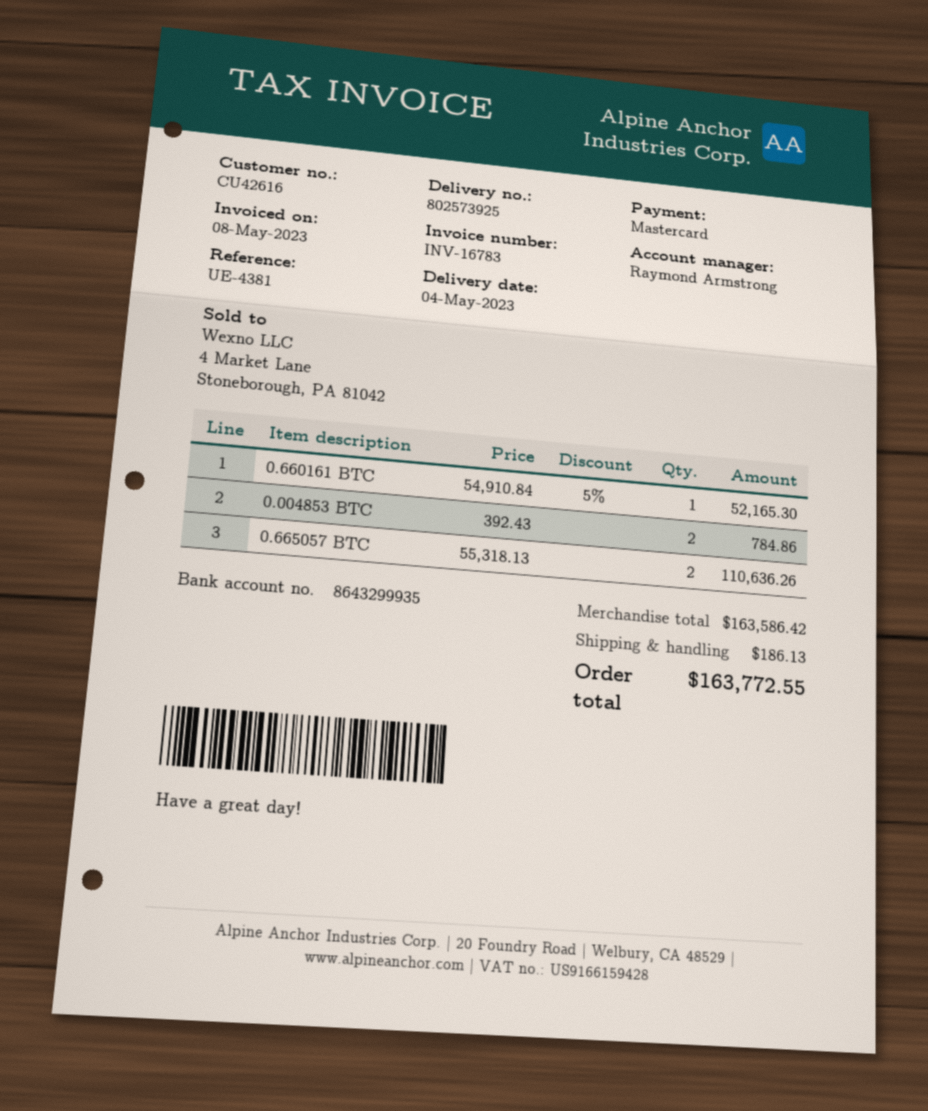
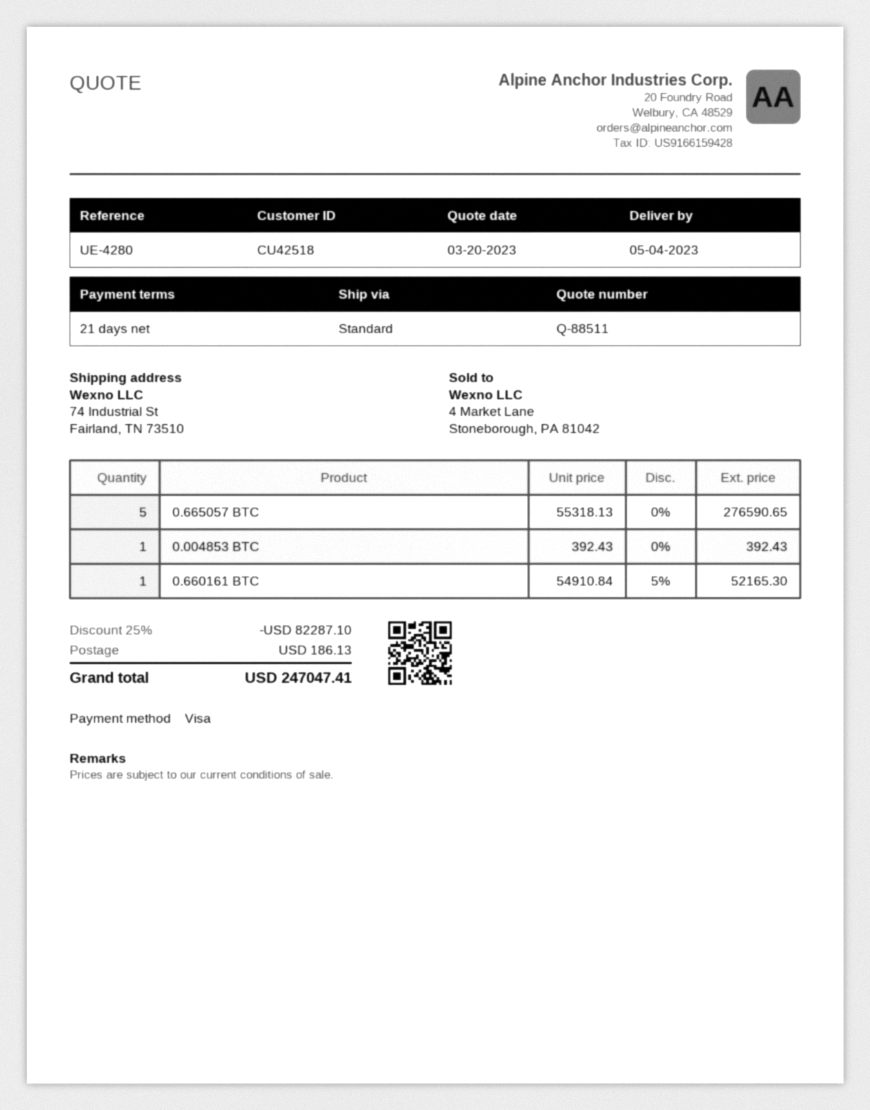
customer number: CU42616 -> CU42518
reference: UE-4381 -> UE-4280
payment method: Mastercard -> Visa
0.004853 BTC: 2 x 392.43 = 784.86 -> 1 x 392.43 = 392.43
0.665057 BTC: 2 x 55318.13 = 110636.26 -> 5 x 55318.13 = 276590.65
discount: none -> 25% = 82287.10
total: 163772.55 -> 247047.41

